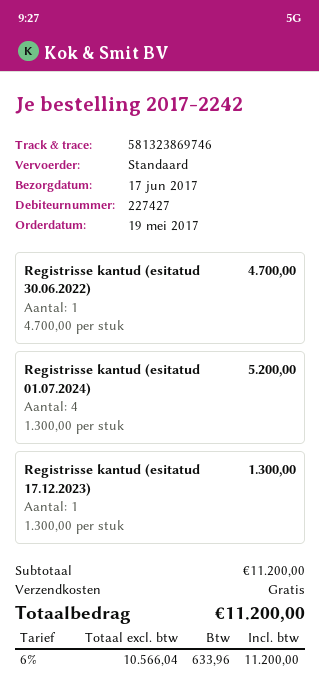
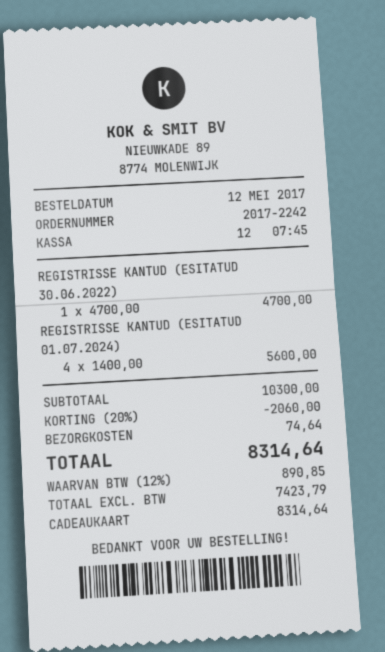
order date: 2017-05-19 -> 2017-05-12
Registrisse kantud (esitatud 01.07.2024): 4 x 1300.00 = 5200.00 -> 4 x 1400.00 = 5600.00
Registrisse kantud (esitatud 17.12.2023): 1 x 1300.00 = 1300.00 -> none
subtotal: 11200.00 -> 10300.00
discount: none -> 20% = 2060.00
shipping: 0.00 -> 74.64
net: 10566.04 -> 7423.79
tax: 6% = 633.96 -> 12% = 890.85
total: 11200.00 -> 8314.64

